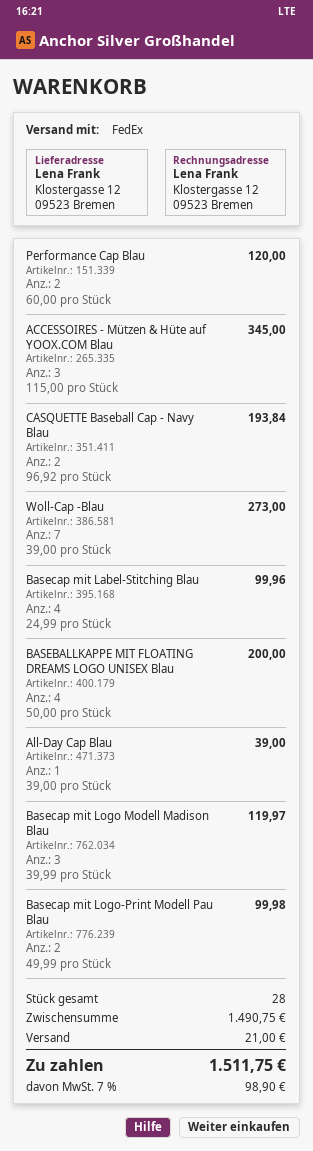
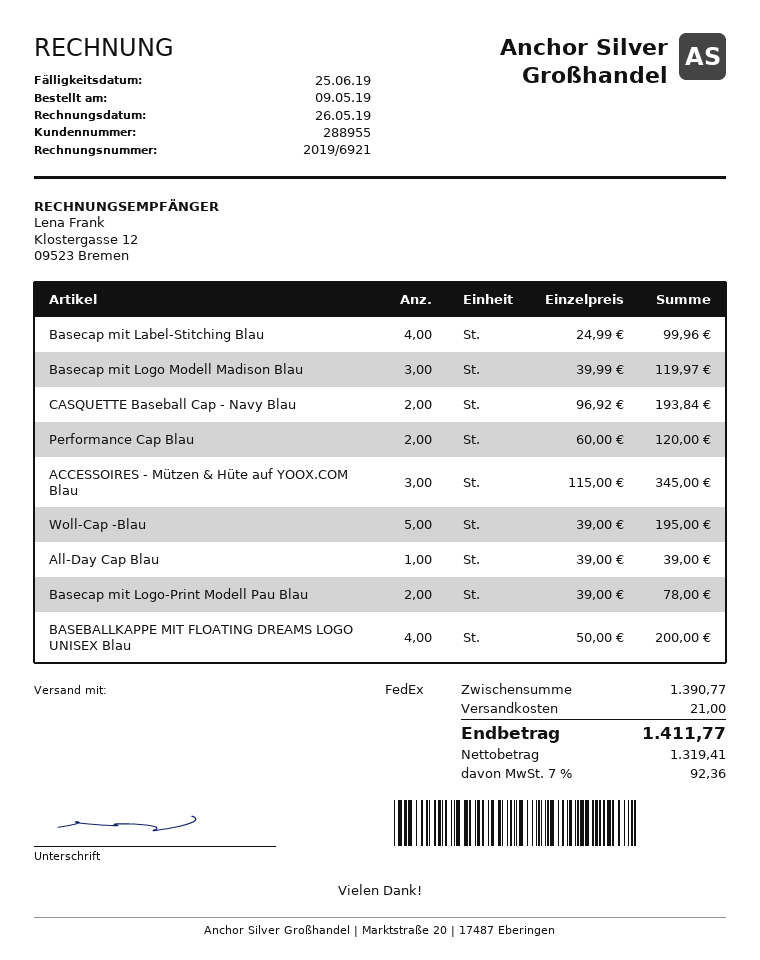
Woll-Cap -Blau: 7 x 39.00 = 273.00 -> 5 x 39.00 = 195.00
Basecap mit Logo-Print Modell Pau Blau: 2 x 49.99 = 99.98 -> 2 x 39.00 = 78.00
subtotal: 1490.75 -> 1390.77
tax: 7% = 98.90 -> 7% = 92.36
total: 1511.75 -> 1411.77

